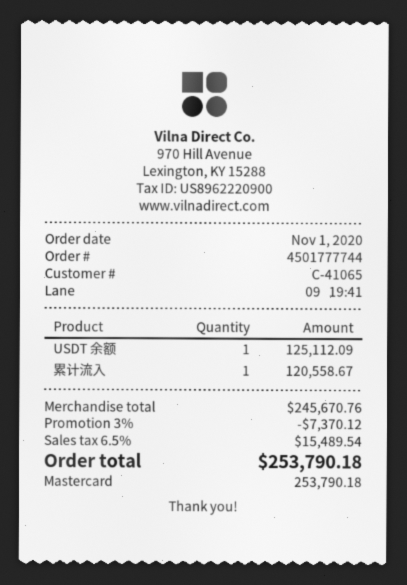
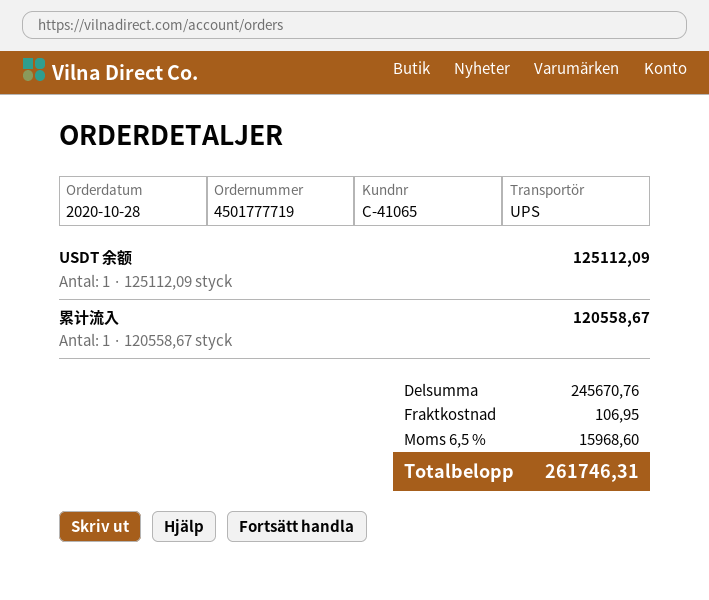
order number: 4501777744 -> 4501777719
order date: 2020-11-01 -> 2020-10-28
discount: 3% = 7370.12 -> none
shipping: none -> 106.95
tax: 6.5% = 15489.54 -> 6.5% = 15968.60
total: 253790.18 -> 261746.31

